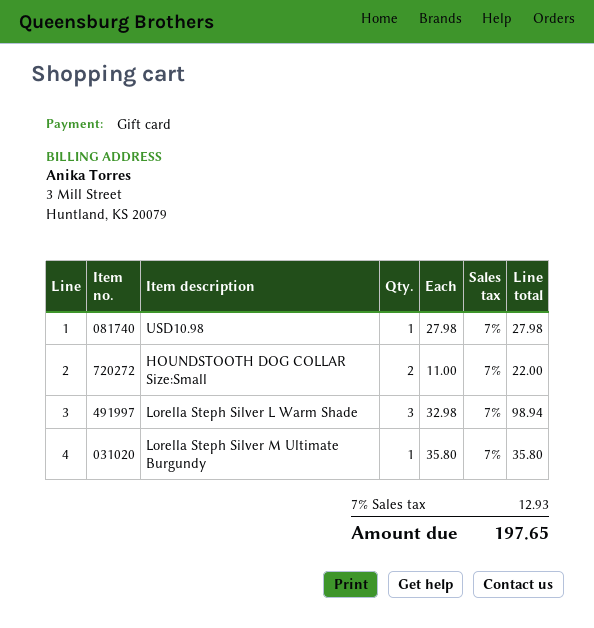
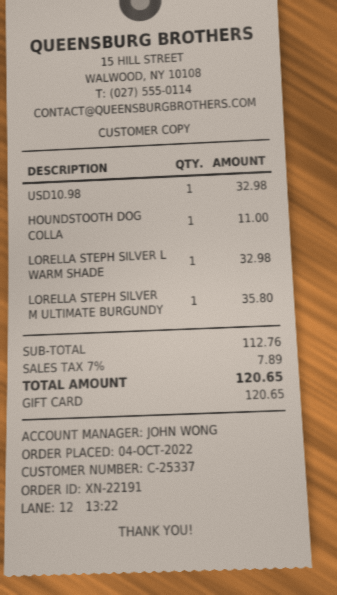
USD10.98: 1 for 27.98 -> 1 for 32.98
HOUNDSTOOTH DOG COLLAR Size:Small: 2 for 22.00 -> 1 for 11.00
Lorella Steph Silver L Warm Shade: 3 for 98.94 -> 1 for 32.98
tax: 7% = 12.93 -> 7% = 7.89
total: 197.65 -> 120.65

